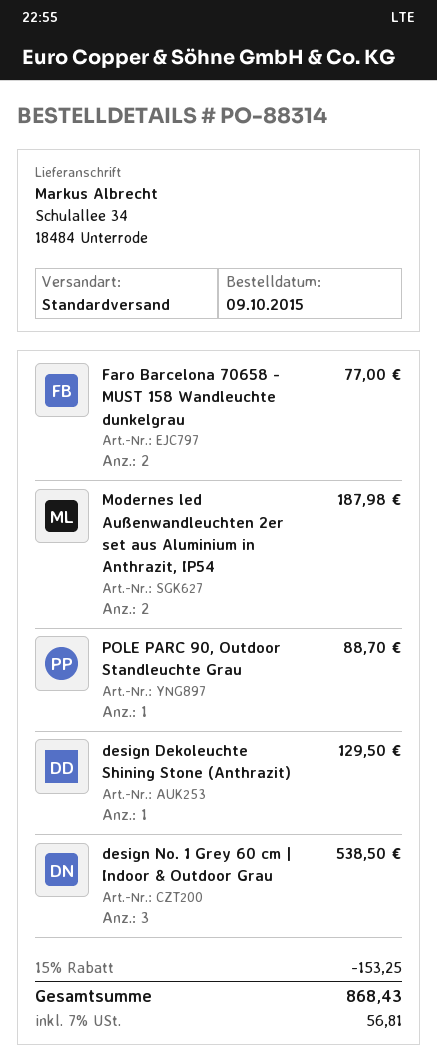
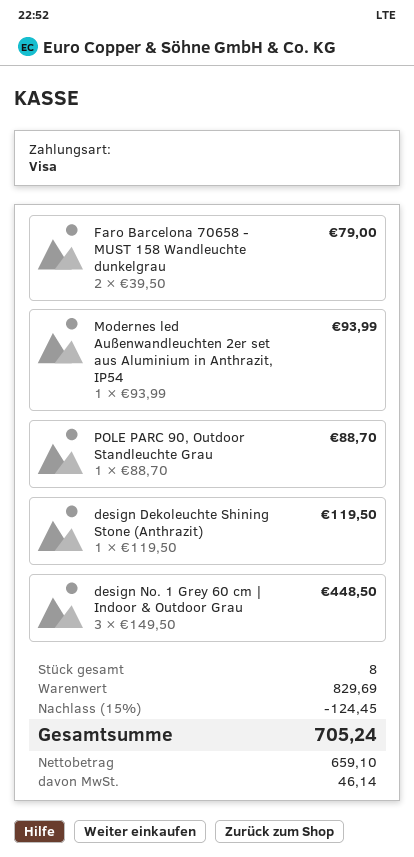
Faro Barcelona 70658 - MUST 158 Wandleuchte dunkelgrau: 2 for 77.00 -> 2 for 79.00
Modernes led Außenwandleuchten 2er set aus Aluminium in Anthrazit, IP54: 2 for 187.98 -> 1 for 93.99
design Dekoleuchte Shining Stone (Anthrazit): 1 for 129.50 -> 1 for 119.50
design No. 1 Grey 60 cm | Indoor & Outdoor Grau: 3 for 538.50 -> 3 for 448.50
discount: 15% = 153.25 -> 15% = 124.45
tax: 56.81 -> 46.14
total: 868.43 -> 705.24

